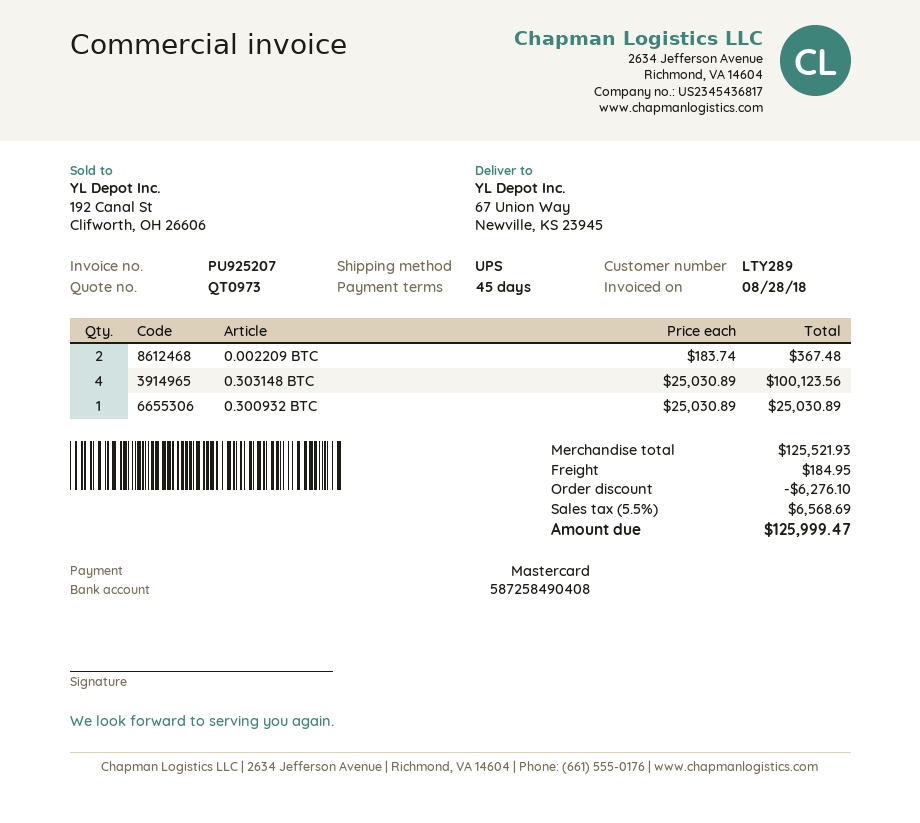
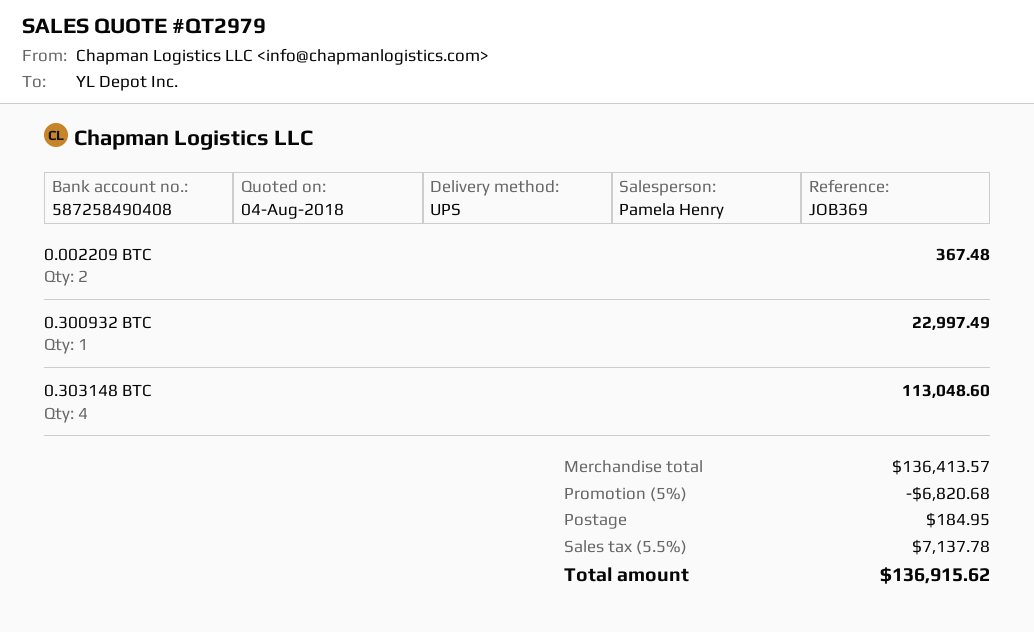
quote number: QT0973 -> QT2979
0.303148 BTC: 4 for 100123.56 -> 4 for 113048.60
0.300932 BTC: 1 for 25030.89 -> 1 for 22997.49
subtotal: 125521.93 -> 136413.57
discount: 6276.10 -> 6820.68
tax: 5.5% = 6568.69 -> 5.5% = 7137.78
total: 125999.47 -> 136915.62

